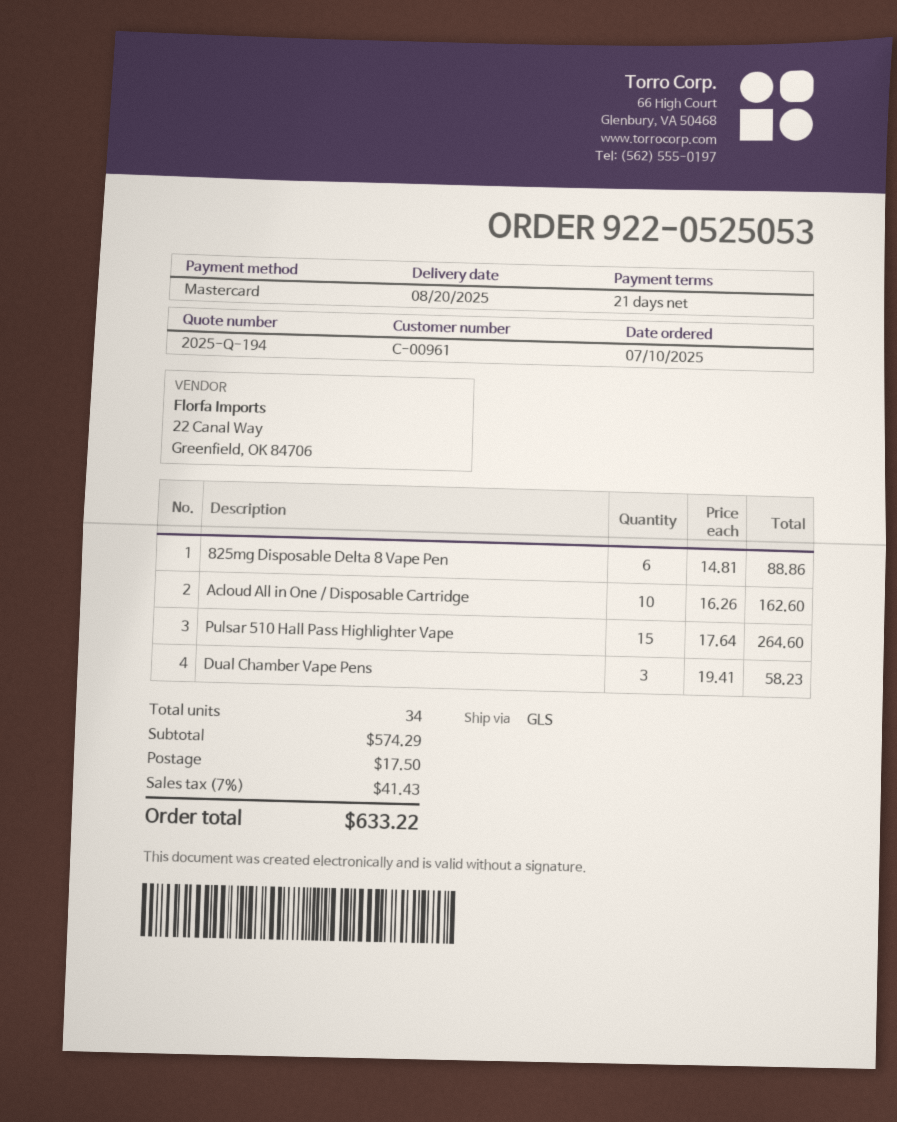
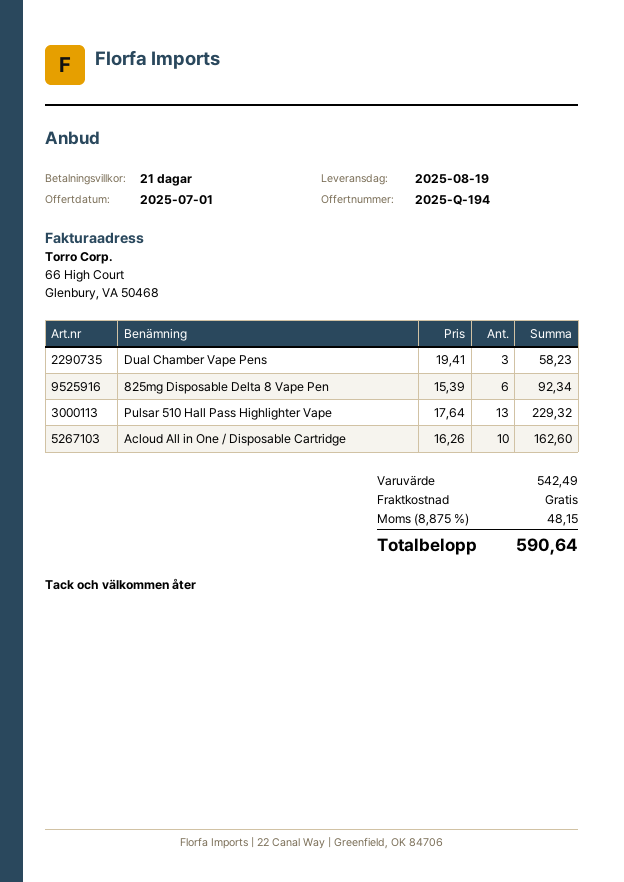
delivery date: 2025-08-20 -> 2025-08-19
825mg Disposable Delta 8 Vape Pen: 6 x 14.81 = 88.86 -> 6 x 15.39 = 92.34
Pulsar 510 Hall Pass Highlighter Vape: 15 x 17.64 = 264.60 -> 13 x 17.64 = 229.32
subtotal: 574.29 -> 542.49
shipping: 17.50 -> 0.00
tax: 7% = 41.43 -> 8.875% = 48.15
total: 633.22 -> 590.64

